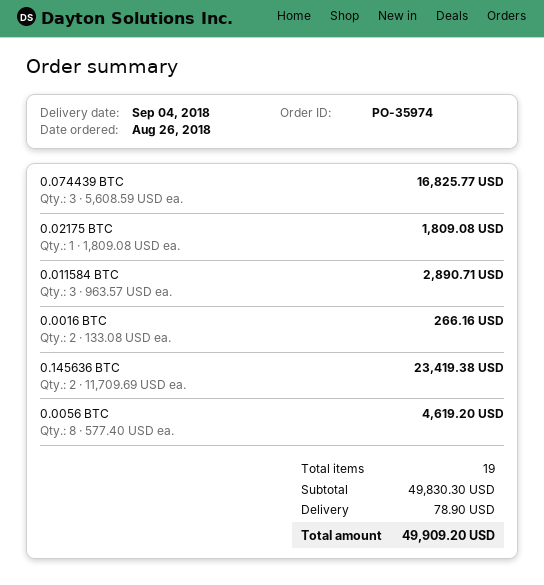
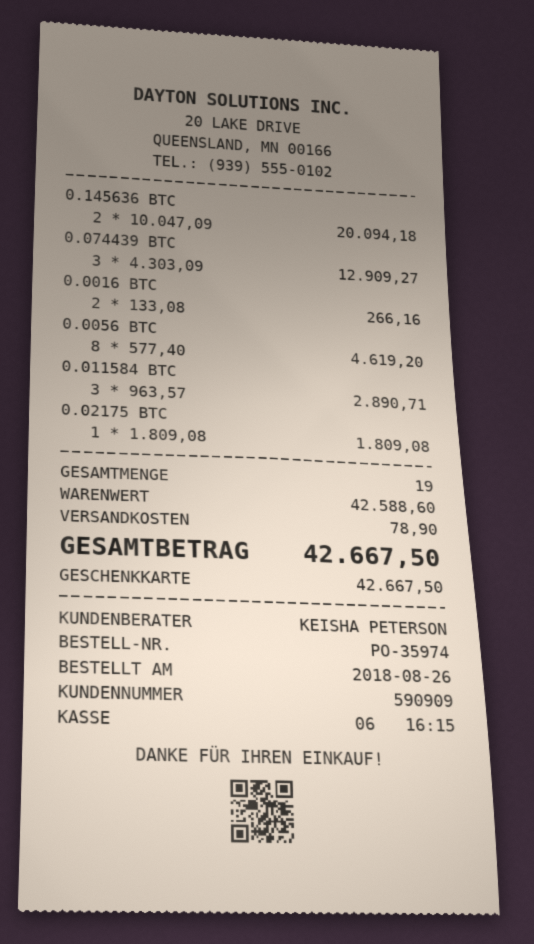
0.074439 BTC: 3 x 5608.59 = 16825.77 -> 3 x 4303.09 = 12909.27
0.145636 BTC: 2 x 11709.69 = 23419.38 -> 2 x 10047.09 = 20094.18
subtotal: 49830.30 -> 42588.60
total: 49909.20 -> 42667.50

